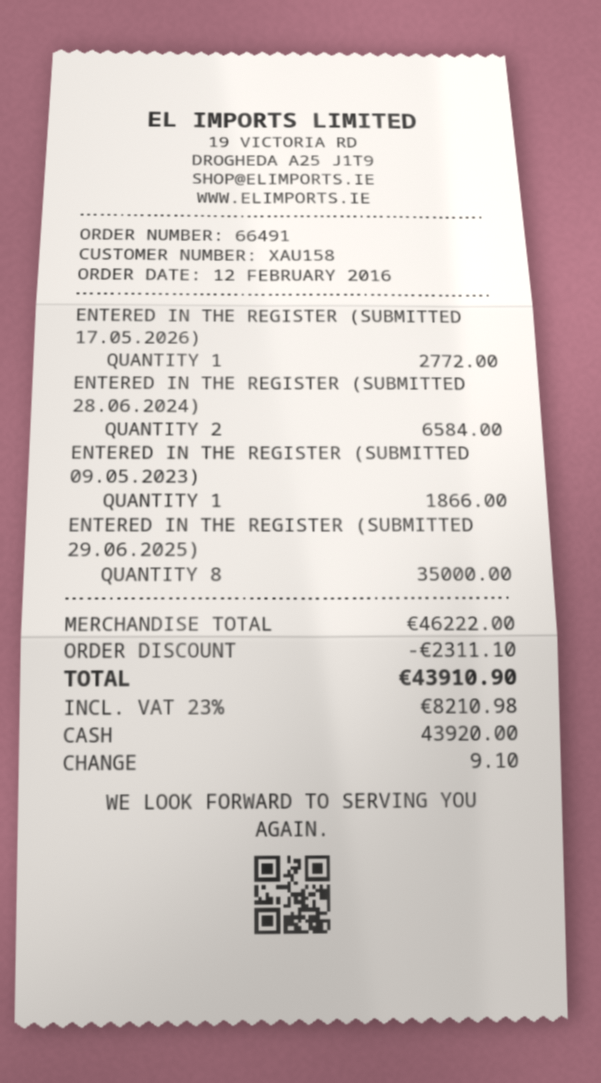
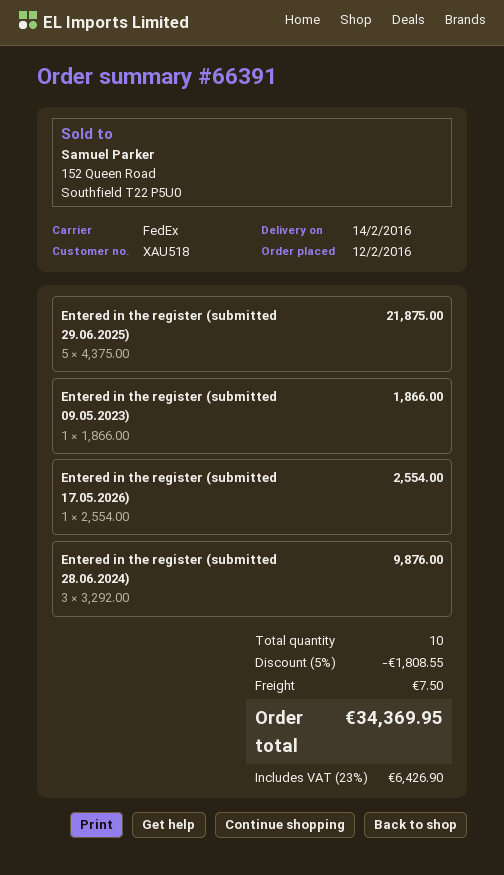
order number: 66491 -> 66391
customer number: XAU158 -> XAU518
ENTERED IN THE REGISTER (SUBMITTED 17.05.2026): 1 for 2772.00 -> 1 for 2554.00
ENTERED IN THE REGISTER (SUBMITTED 28.06.2024): 2 for 6584.00 -> 3 for 9876.00
ENTERED IN THE REGISTER (SUBMITTED 29.06.2025): 8 for 35000.00 -> 5 for 21875.00
discount: 2311.10 -> 1808.55
shipping: none -> 7.50
tax: 23% = 8210.98 -> 23% = 6426.90
total: 43910.90 -> 34369.95

